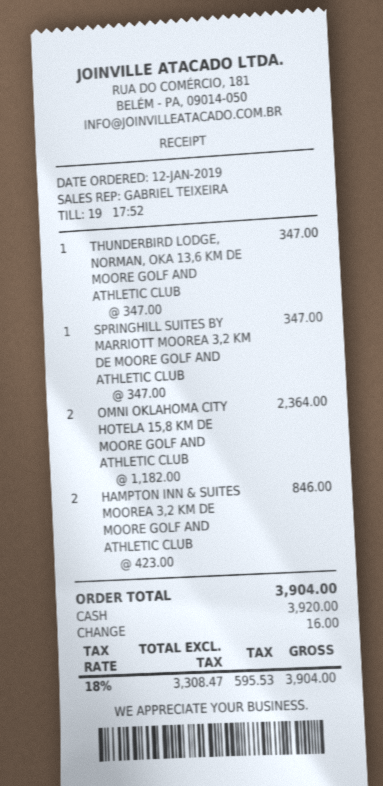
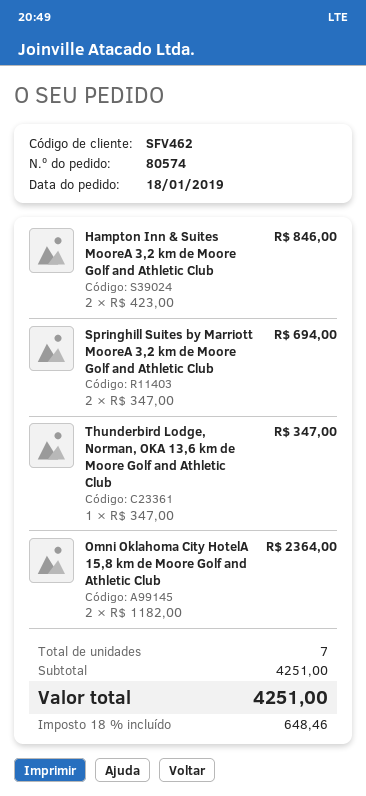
order date: 2019-01-12 -> 2019-01-18
SPRINGHILL SUITES BY MARRIOTT MOOREA 3,2 KM DE MOORE GOLF AND ATHLETIC CLUB: 1 x 347.00 = 347.00 -> 2 x 347.00 = 694.00
tax: 18% = 595.53 -> 18% = 648.46
total: 3904.00 -> 4251.00

